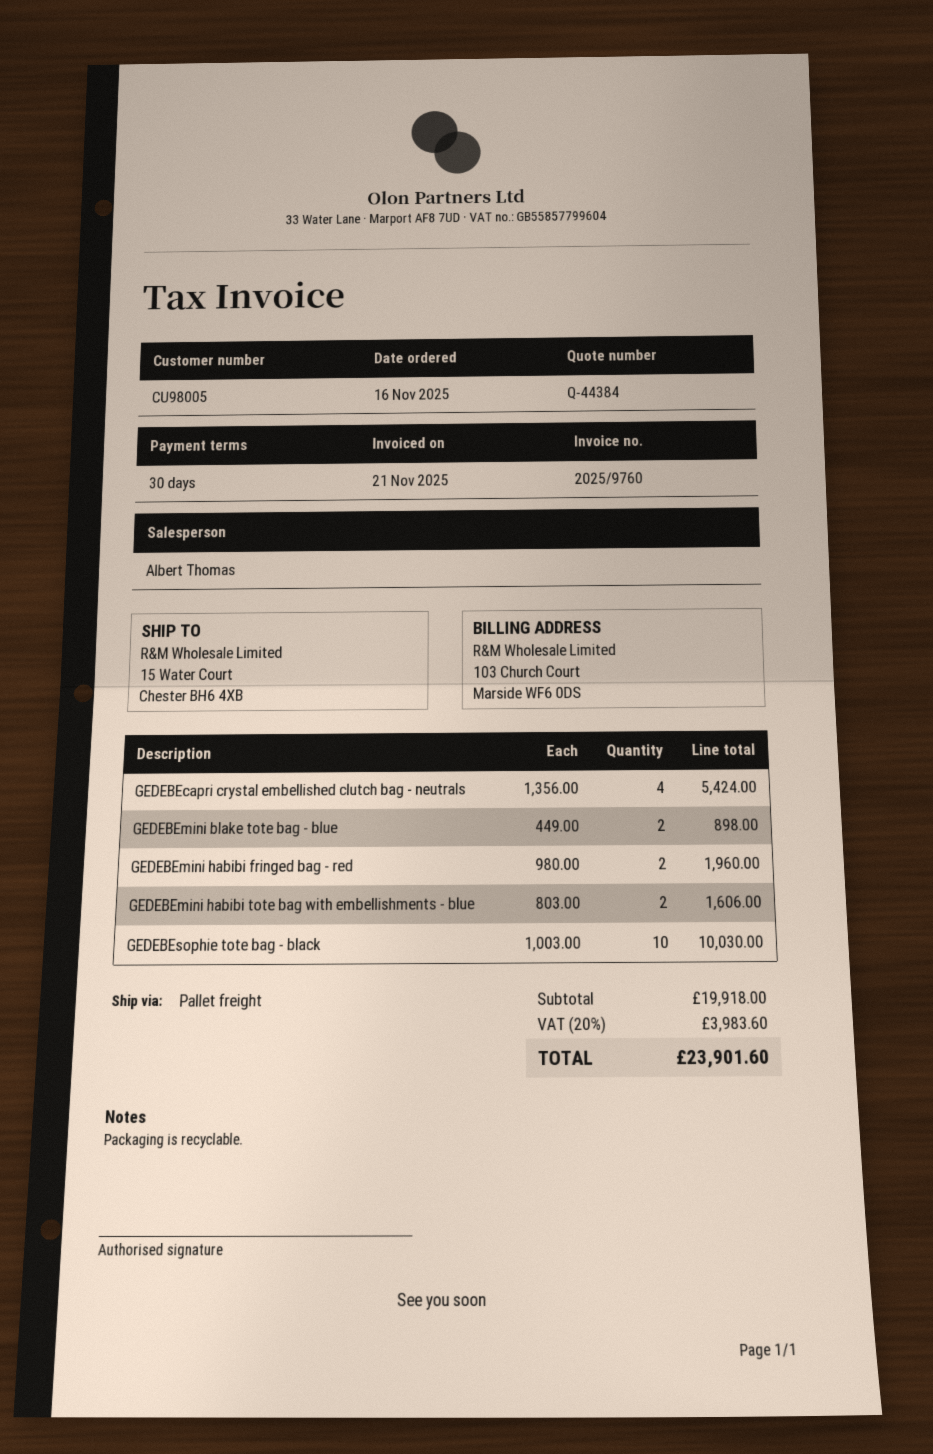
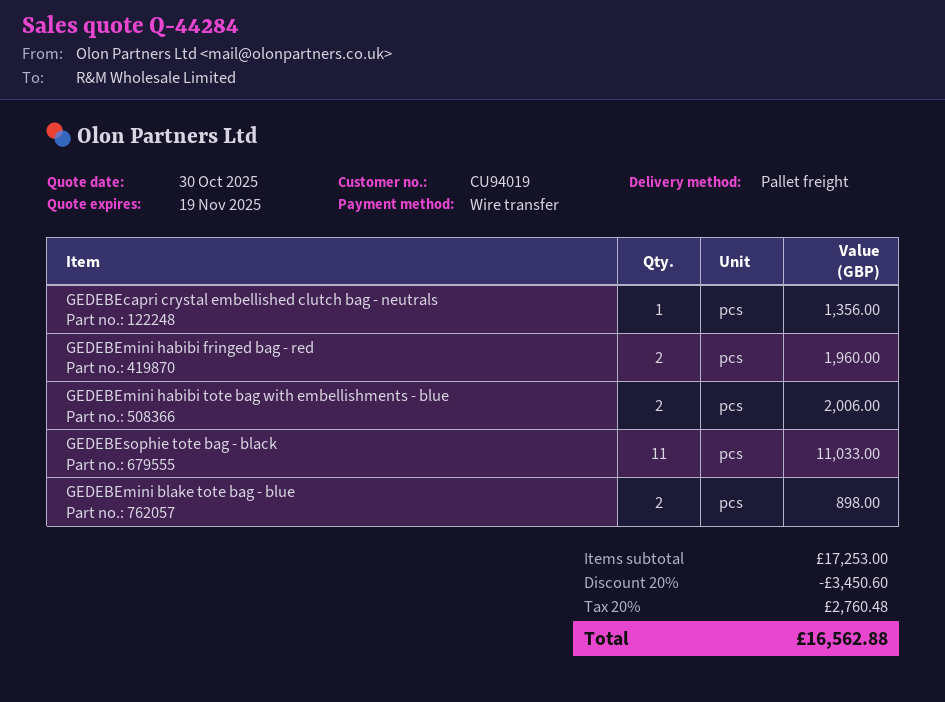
quote number: Q-44384 -> Q-44284
customer number: CU98005 -> CU94019
GEDEBEcapri crystal embellished clutch bag - neutrals: 4 for 5424.00 -> 1 for 1356.00
GEDEBEmini habibi tote bag with embellishments - blue: 2 for 1606.00 -> 2 for 2006.00
GEDEBEsophie tote bag - black: 10 for 10030.00 -> 11 for 11033.00
subtotal: 19918.00 -> 17253.00
discount: none -> 20% = 3450.60
tax: 20% = 3983.60 -> 20% = 2760.48
total: 23901.60 -> 16562.88

